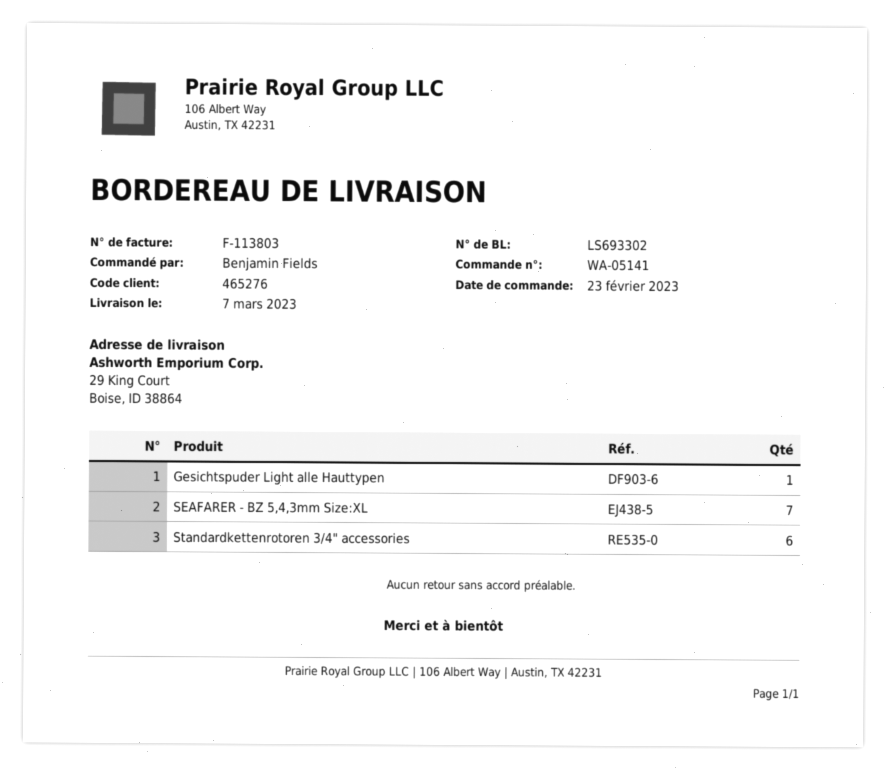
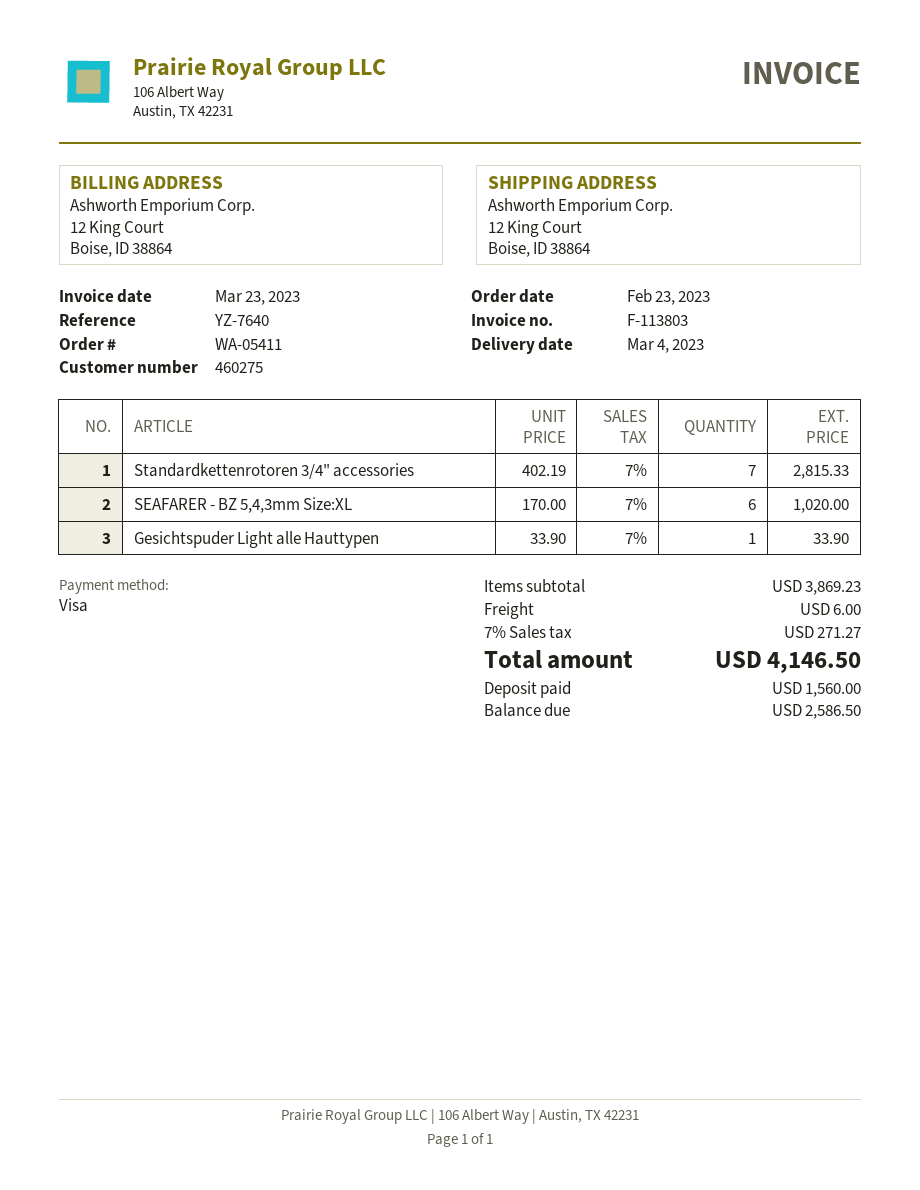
order number: WA-05141 -> WA-05411
delivery date: 2023-03-07 -> 2023-03-04
customer number: 465276 -> 460275
ship to: 29 King Court, Boise, ID 38864 -> 12 King Court, Boise, ID 38864
SEAFARER - BZ 5,4,3mm Size:XL: 7 -> 6
Standardkettenrotoren 3/4" accessories: 6 -> 7

